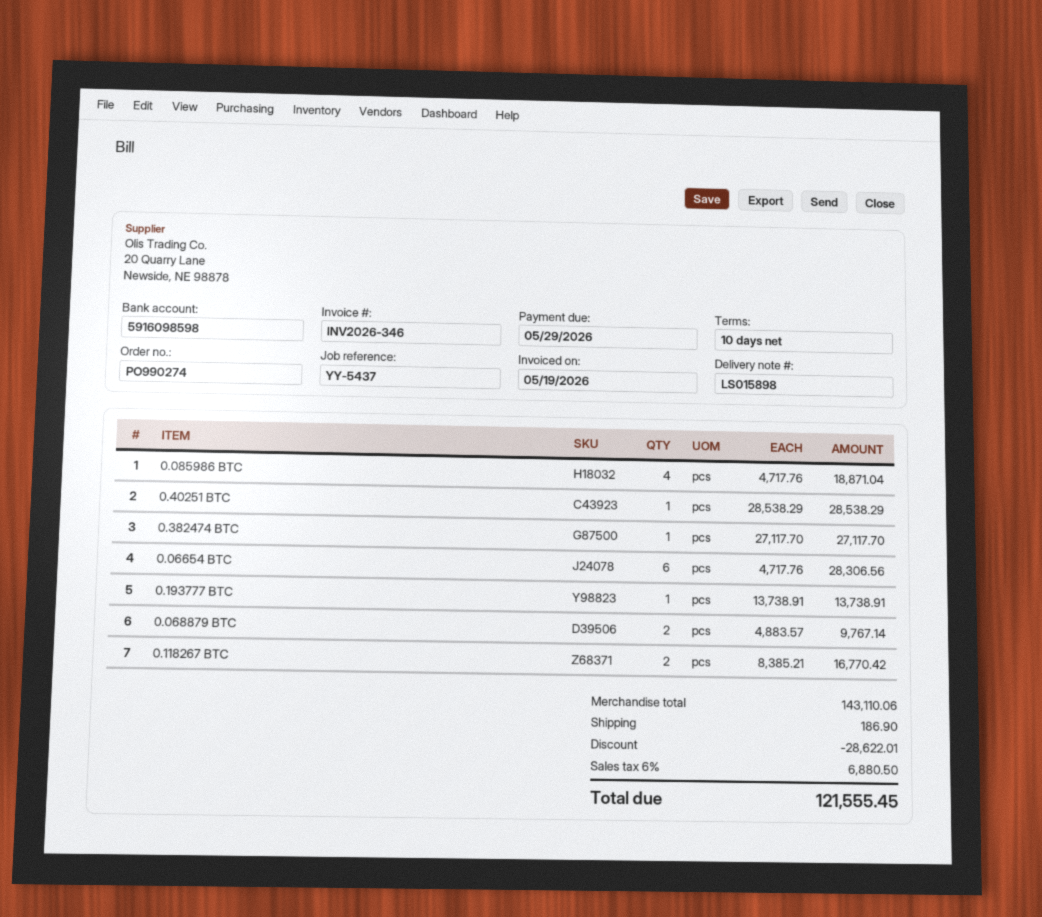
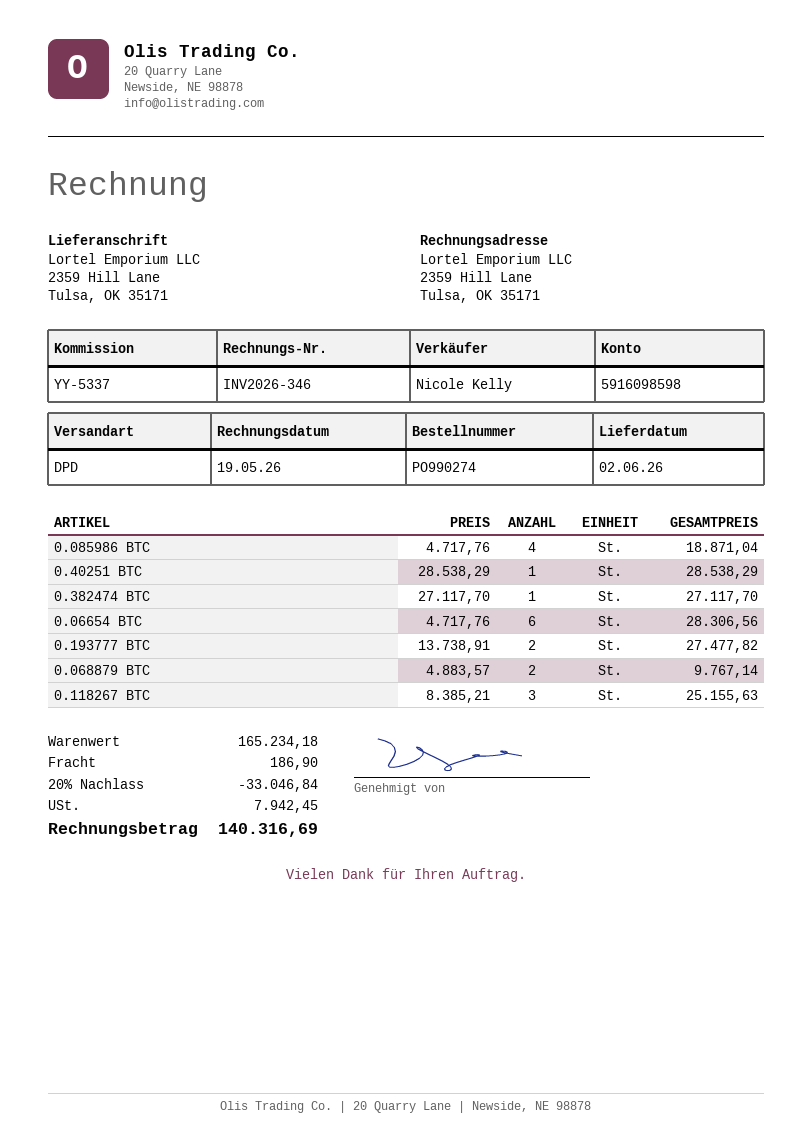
reference: YY-5437 -> YY-5337
0.193777 BTC: 1 x 13738.91 = 13738.91 -> 2 x 13738.91 = 27477.82
0.118267 BTC: 2 x 8385.21 = 16770.42 -> 3 x 8385.21 = 25155.63
subtotal: 143110.06 -> 165234.18
discount: 28622.01 -> 33046.84
tax: 6880.50 -> 7942.45
total: 121555.45 -> 140316.69

